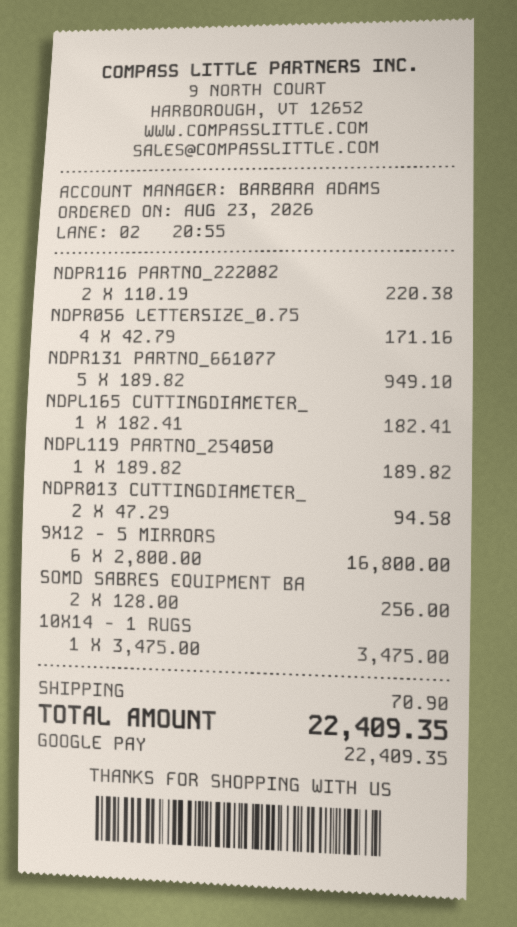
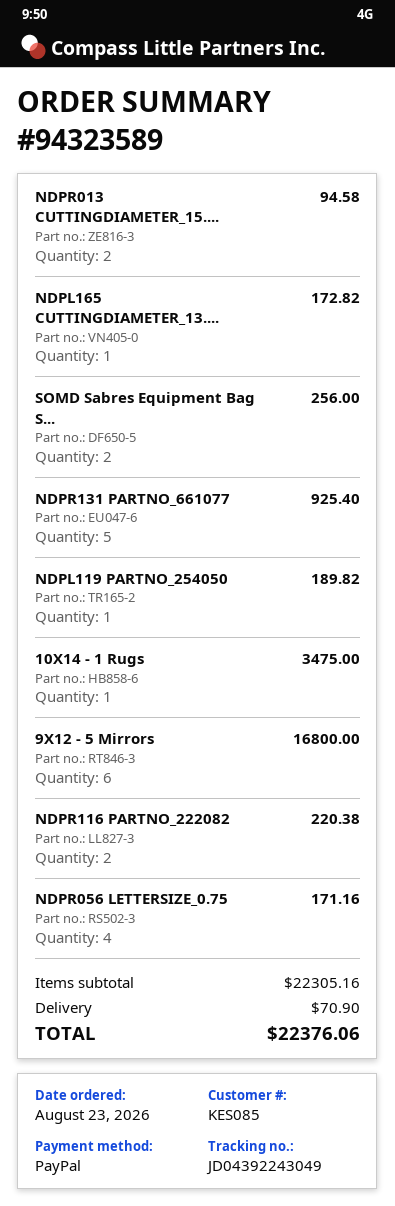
payment method: Google Pay -> PayPal
NDPR131 PARTNO_661077: 5 for 949.10 -> 5 for 925.40
NDPL165 CUTTINGDIAMETER_: 1 for 182.41 -> 1 for 172.82
total: 22409.35 -> 22376.06

